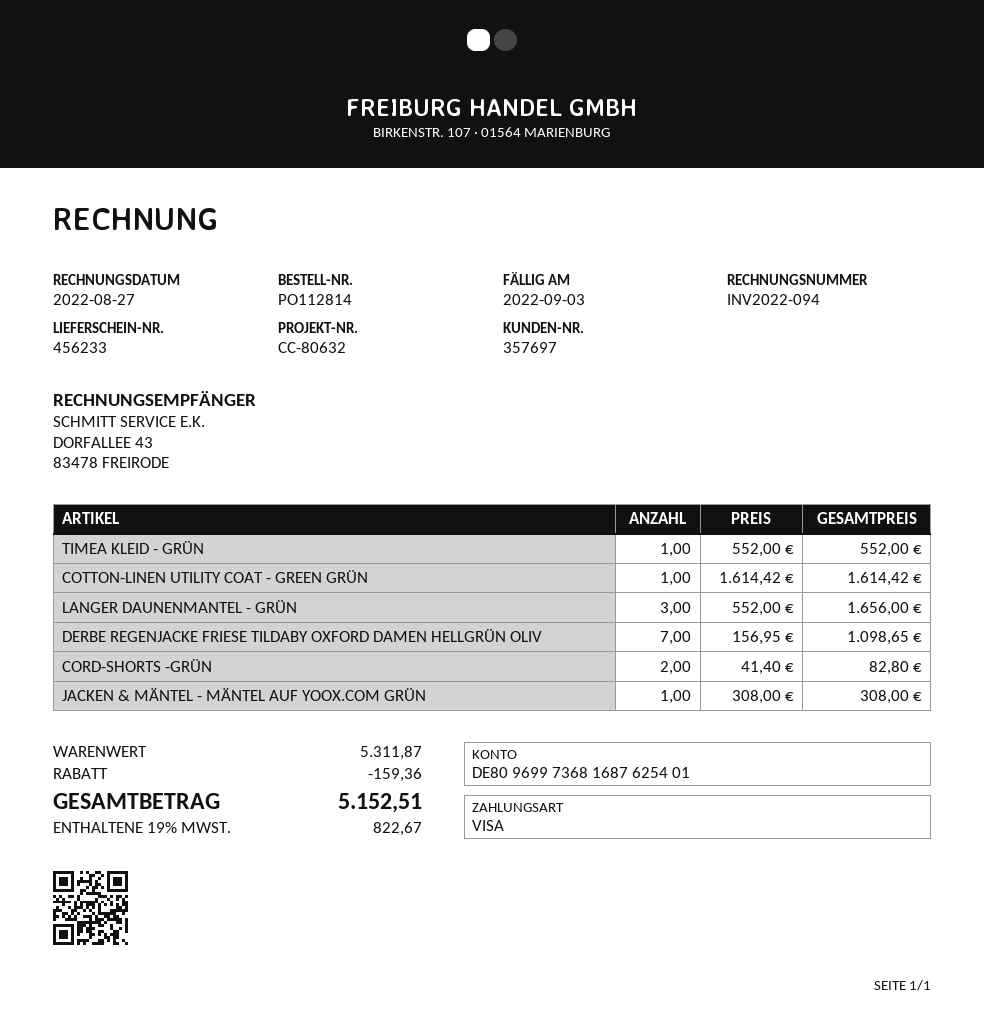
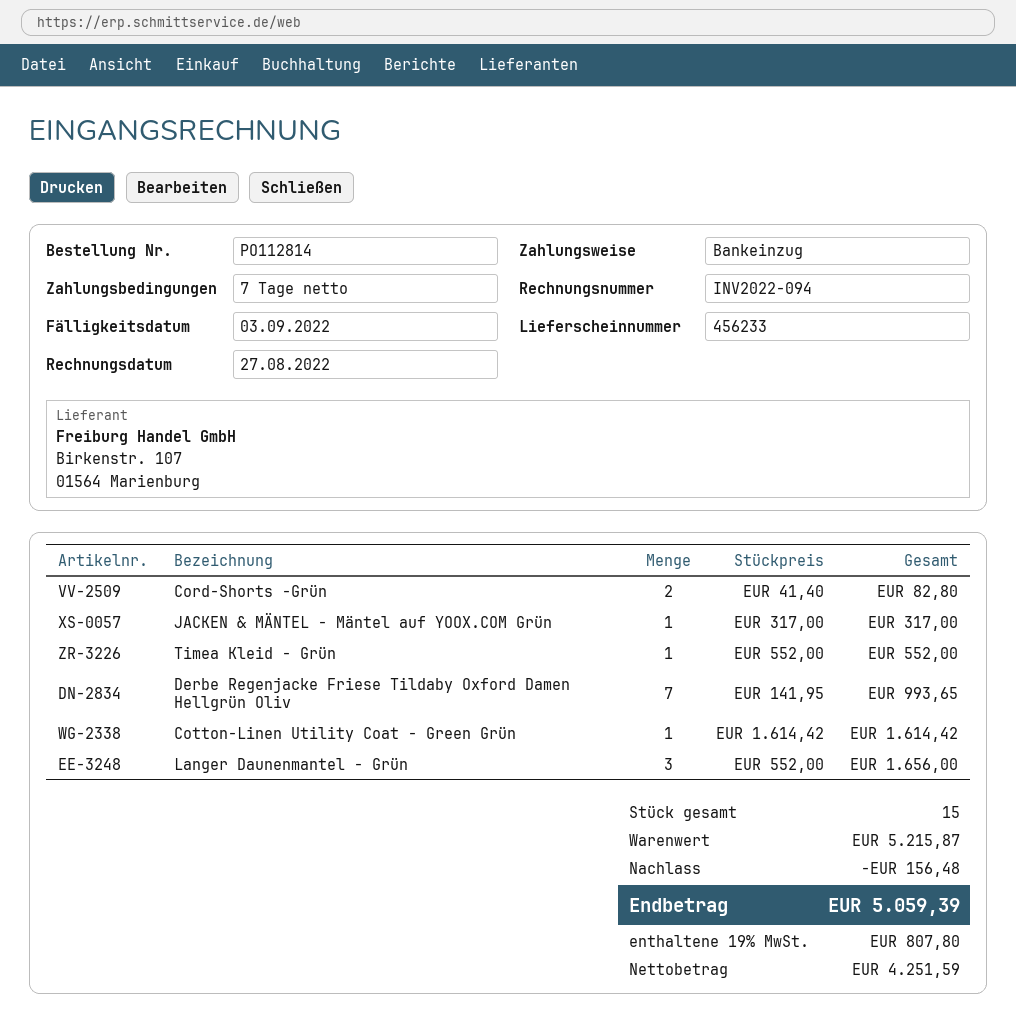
payment method: Visa -> direct debit
DERBE REGENJACKE FRIESE TILDABY OXFORD DAMEN HELLGRÜN OLIV: 7 x 156.95 = 1098.65 -> 7 x 141.95 = 993.65
JACKEN & MÄNTEL - MÄNTEL AUF YOOX.COM GRÜN: 1 x 308.00 = 308.00 -> 1 x 317.00 = 317.00
subtotal: 5311.87 -> 5215.87
discount: 159.36 -> 156.48
tax: 19% = 822.67 -> 19% = 807.80
total: 5152.51 -> 5059.39

